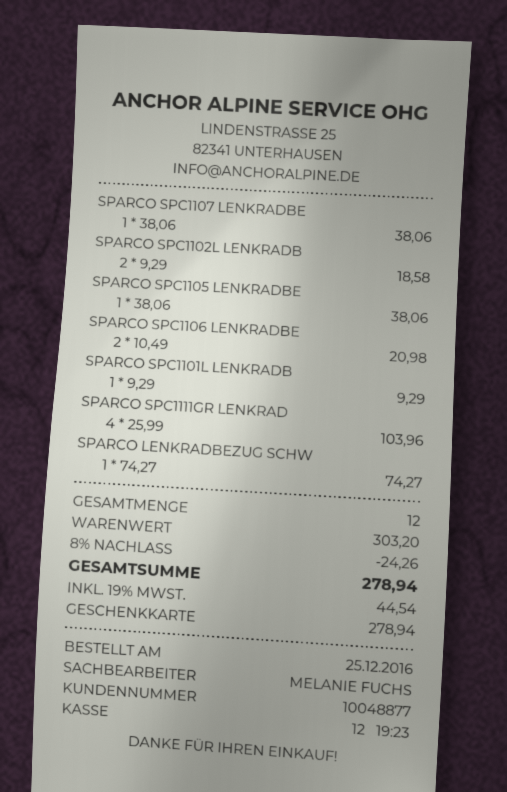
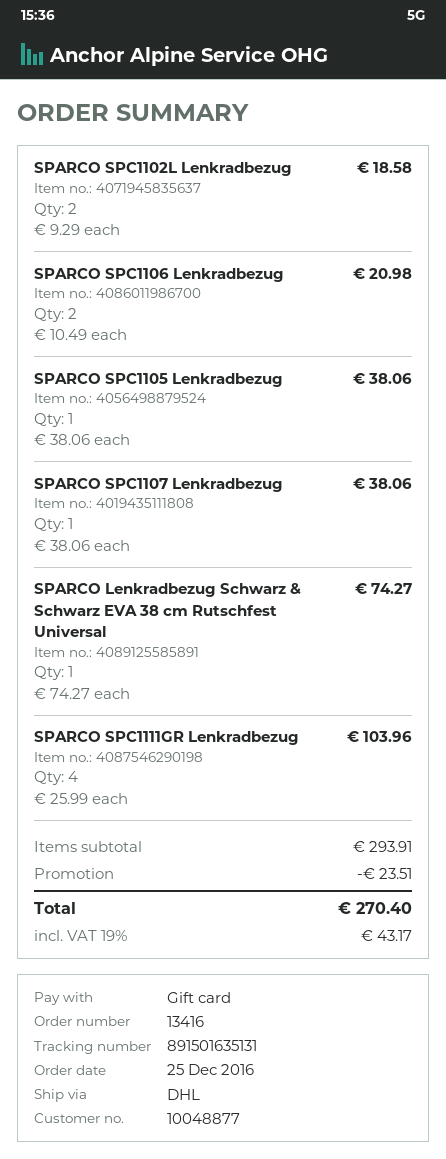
SPARCO SPC1101L LENKRADB: 1 x 9.29 = 9.29 -> none
subtotal: 303.20 -> 293.91
discount: 24.26 -> 23.51
tax: 19% = 44.54 -> 19% = 43.17
total: 278.94 -> 270.40

